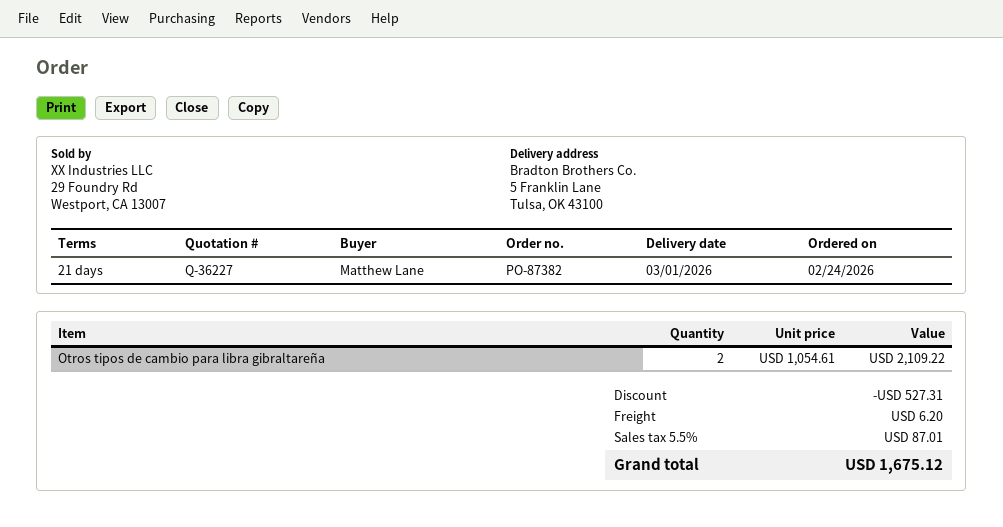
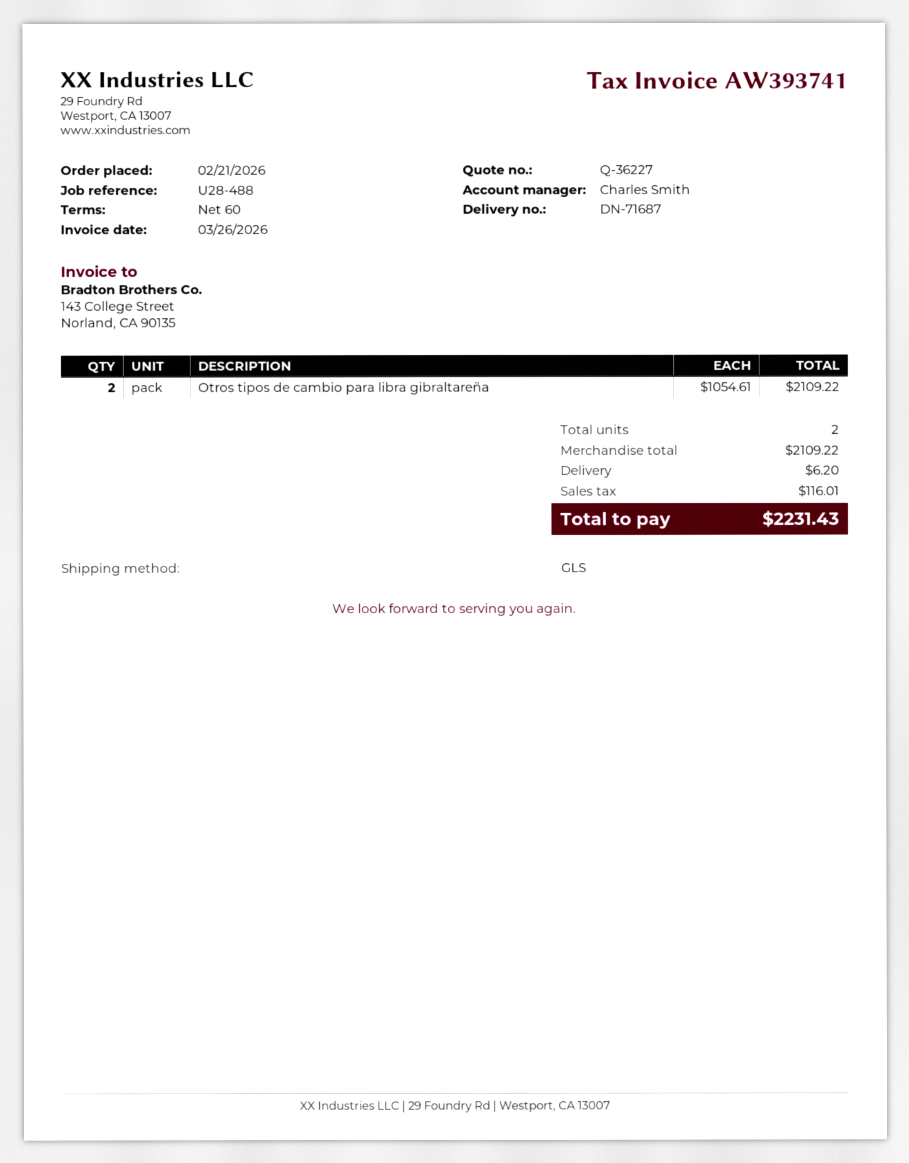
order date: 2026-02-24 -> 2026-02-21
payment terms: 21 days -> 60 days
discount: 527.31 -> none
tax: 87.01 -> 116.01
total: 1675.12 -> 2231.43

